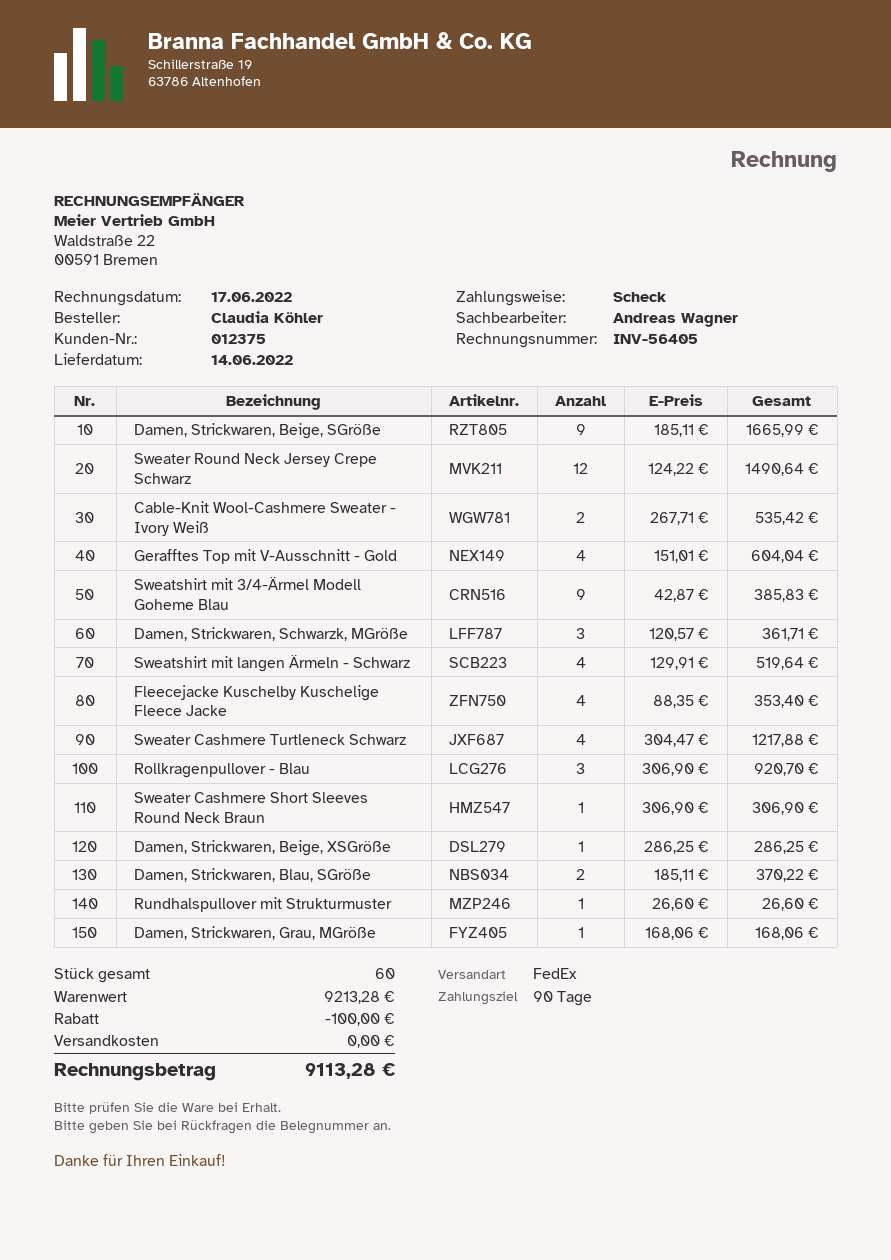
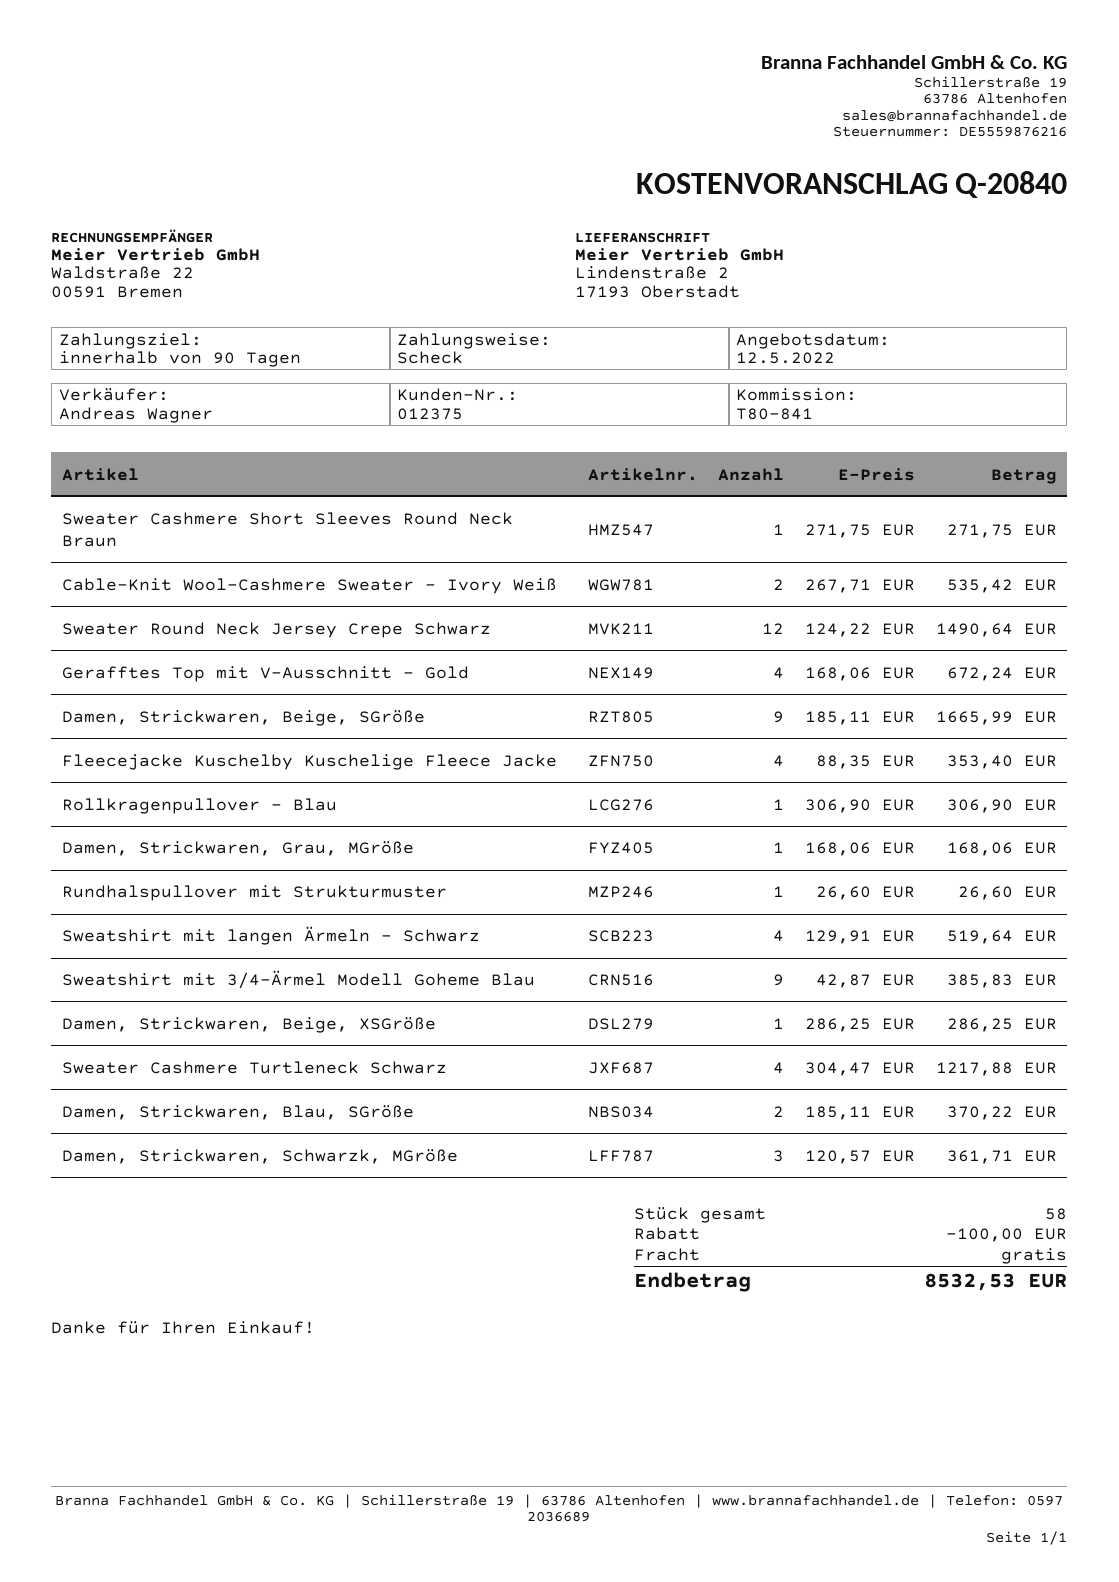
Gerafftes Top mit V-Ausschnitt - Gold: 4 x 151.01 = 604.04 -> 4 x 168.06 = 672.24
Rollkragenpullover - Blau: 3 x 306.90 = 920.70 -> 1 x 306.90 = 306.90
Sweater Cashmere Short Sleeves Round Neck Braun: 1 x 306.90 = 306.90 -> 1 x 271.75 = 271.75
total quantity: 60 -> 58
total: 9113.28 -> 8532.53

